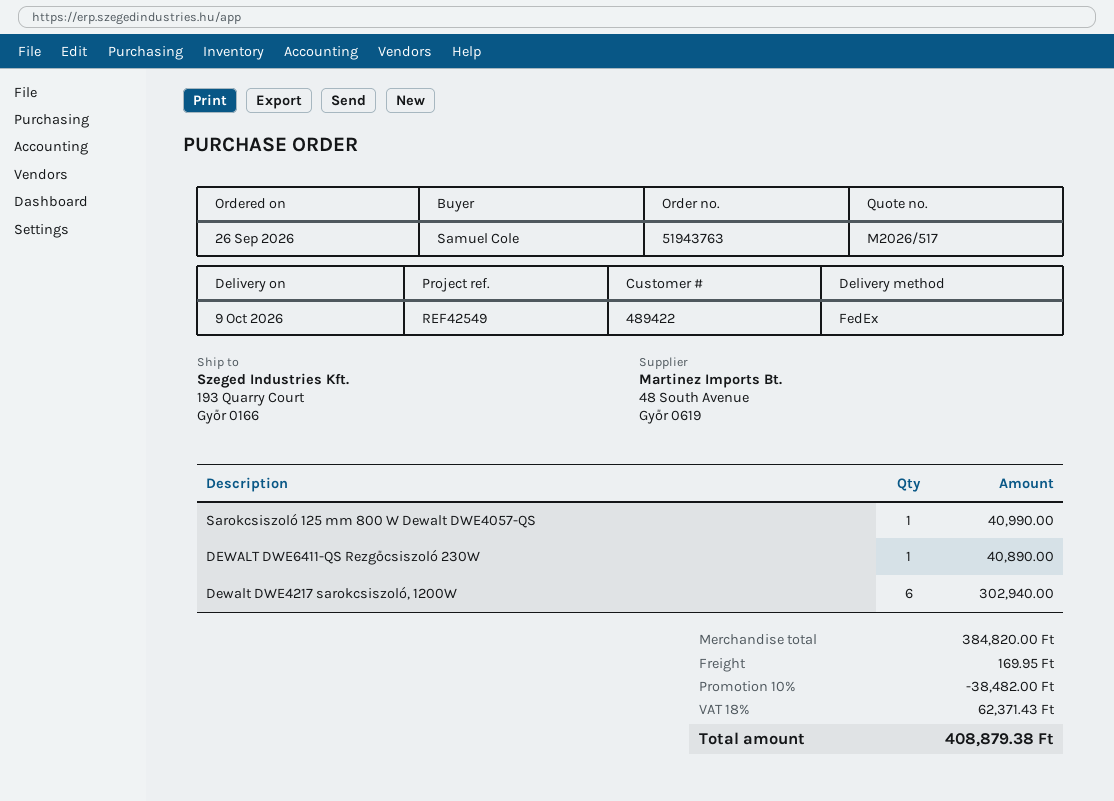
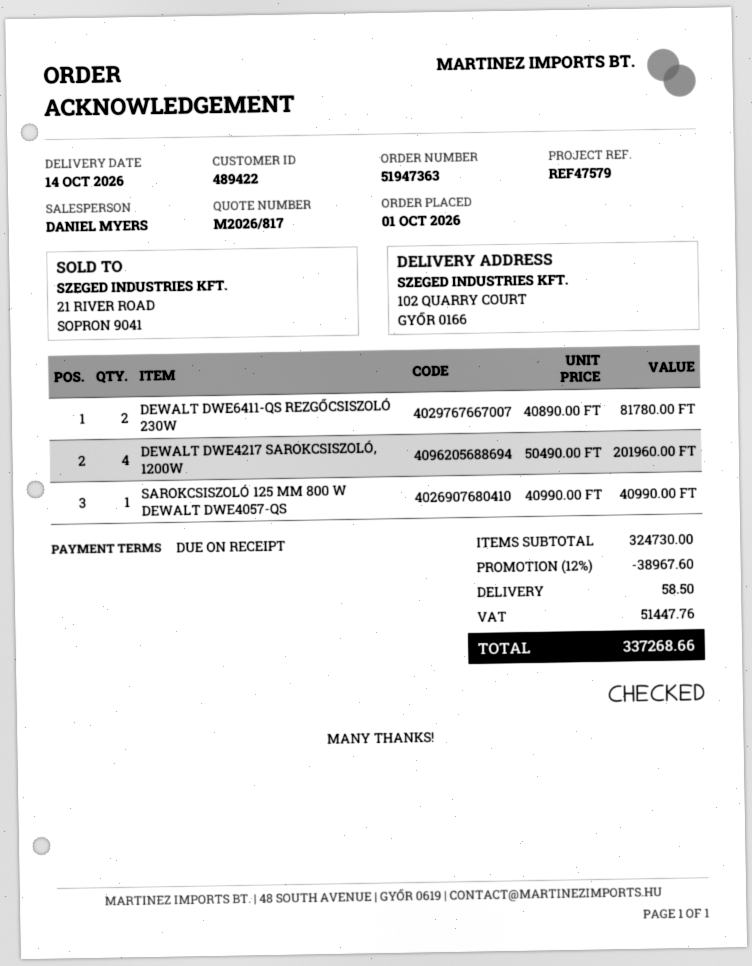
quote number: M2026/517 -> M2026/817
order number: 51943763 -> 51947363
order date: 2026-09-26 -> 2026-10-01
delivery date: 2026-10-09 -> 2026-10-14
reference: REF42549 -> REF47579
ship to: 193 Quarry Court, Győr 0166 -> 102 QUARRY COURT, GYŐR 0166
DEWALT DWE6411-QS Rezgőcsiszoló 230W: 1 for 40890.00 -> 2 for 81780.00
Dewalt DWE4217 sarokcsiszoló, 1200W: 6 for 302940.00 -> 4 for 201960.00
subtotal: 384820.00 -> 324730.00
discount: 10% = 38482.00 -> 12% = 38967.60
shipping: 169.95 -> 58.50
tax: 62371.43 -> 51447.76
total: 408879.38 -> 337268.66

